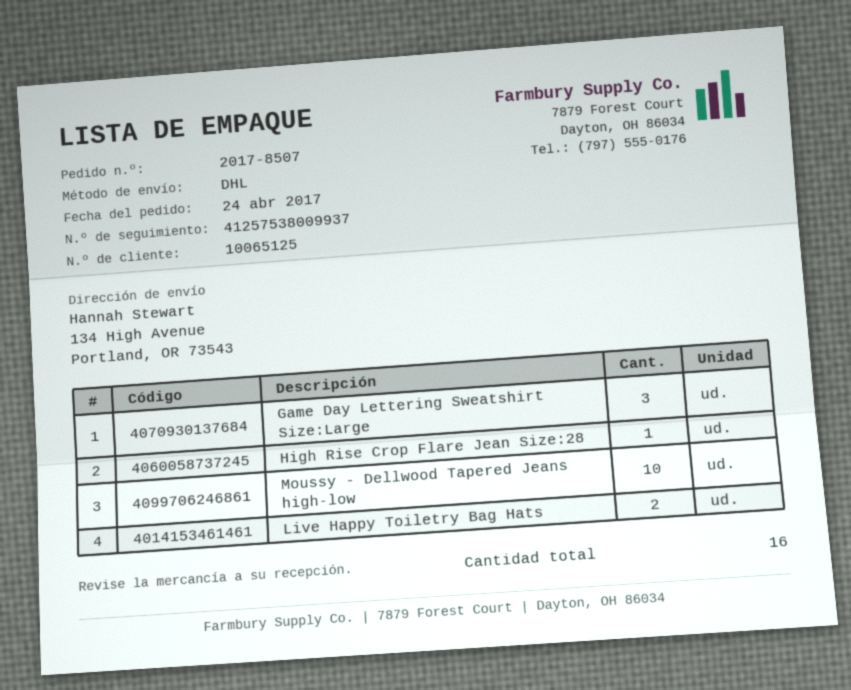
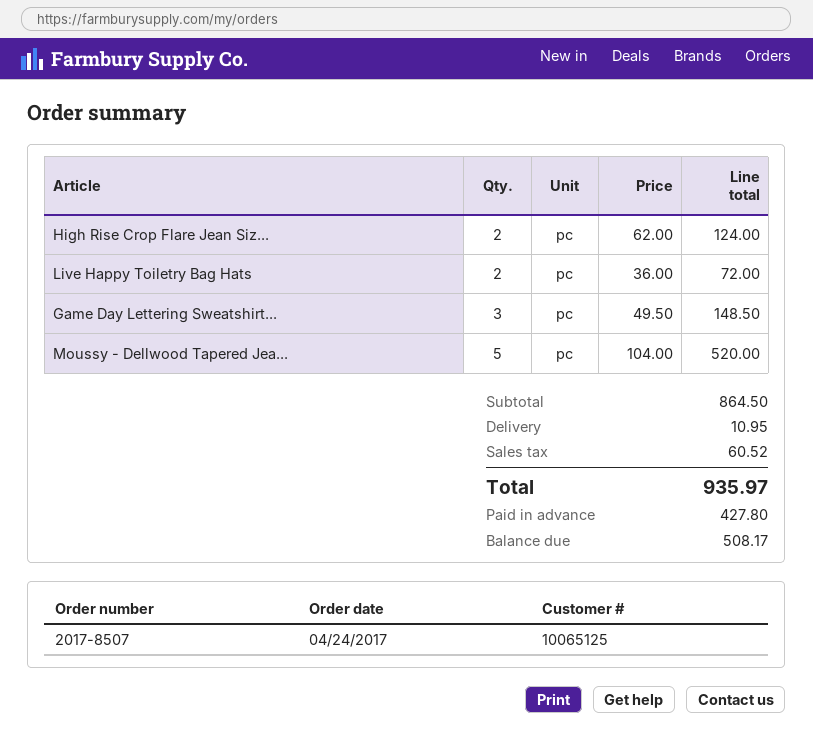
High Rise Crop Flare Jean Size:28: 1 -> 2
Moussy - Dellwood Tapered Jeans high-low: 10 -> 5

